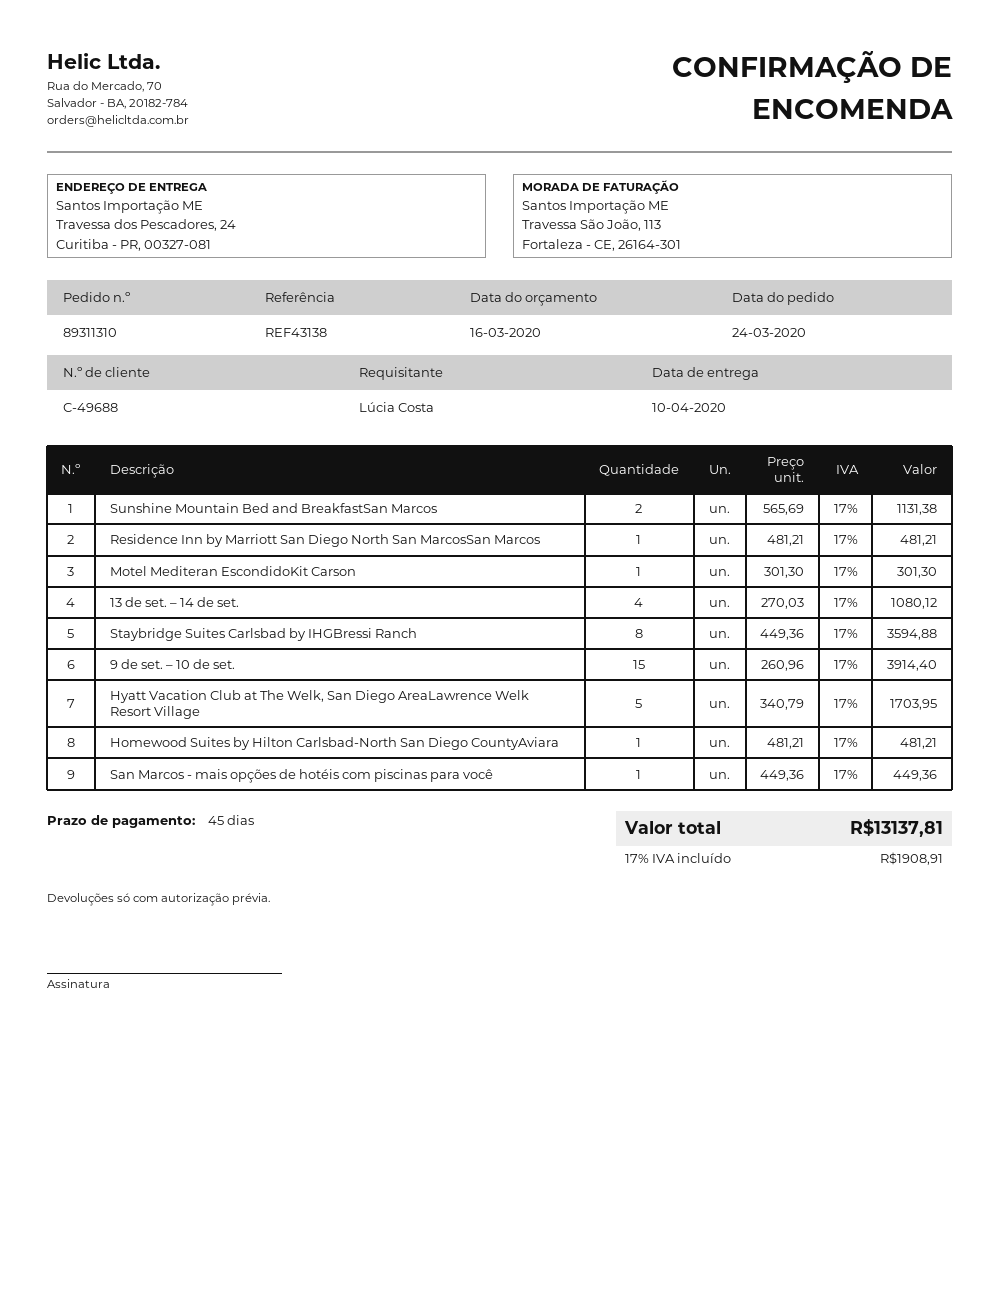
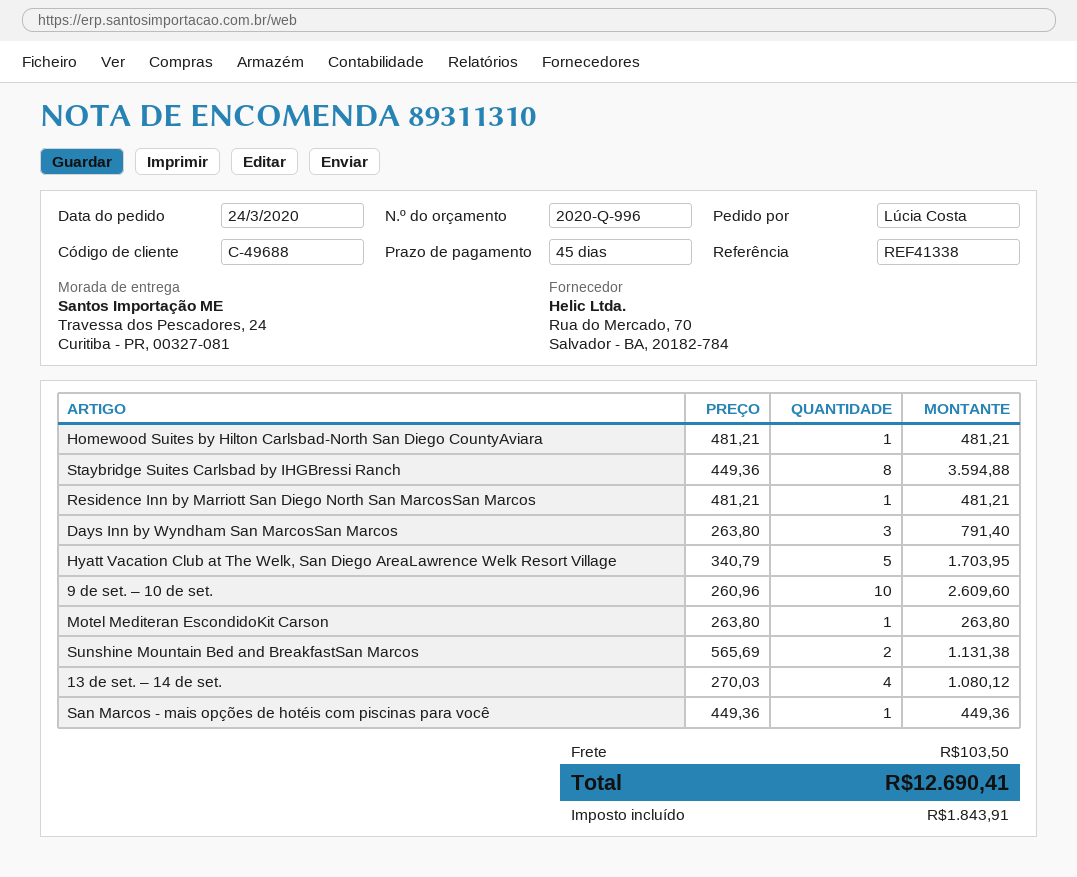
reference: REF43138 -> REF41338
Motel Mediteran EscondidoKit Carson: 1 x 301.30 = 301.30 -> 1 x 263.80 = 263.80
9 de set. – 10 de set.: 15 x 260.96 = 3914.40 -> 10 x 260.96 = 2609.60
Days Inn by Wyndham San MarcosSan Marcos: none -> 3 x 263.80 = 791.40
shipping: none -> 103.50
tax: 1908.91 -> 1843.91
total: 13137.81 -> 12690.41

